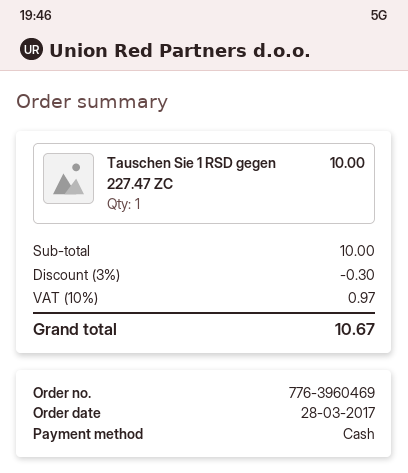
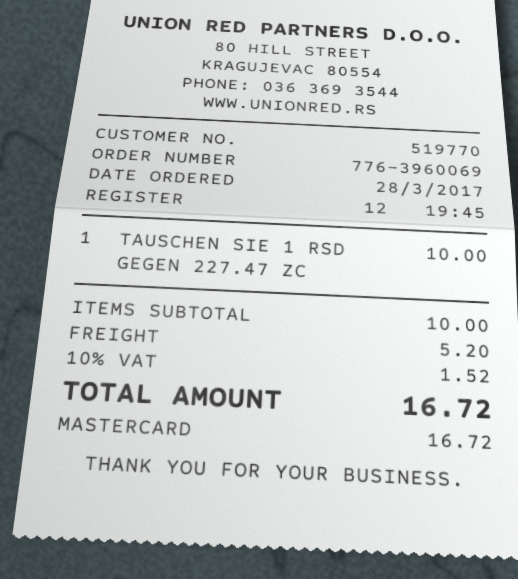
order number: 776-3960469 -> 776-3960069
payment method: cash -> Mastercard
discount: 3% = 0.30 -> none
shipping: none -> 5.20
tax: 10% = 0.97 -> 10% = 1.52
total: 10.67 -> 16.72

